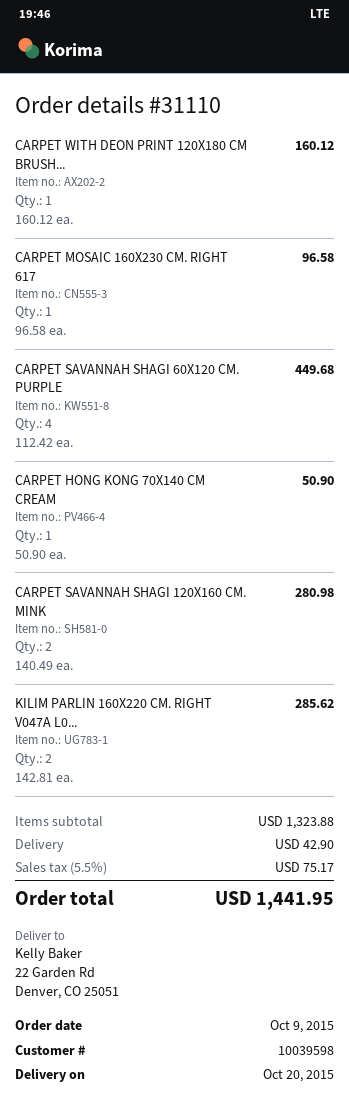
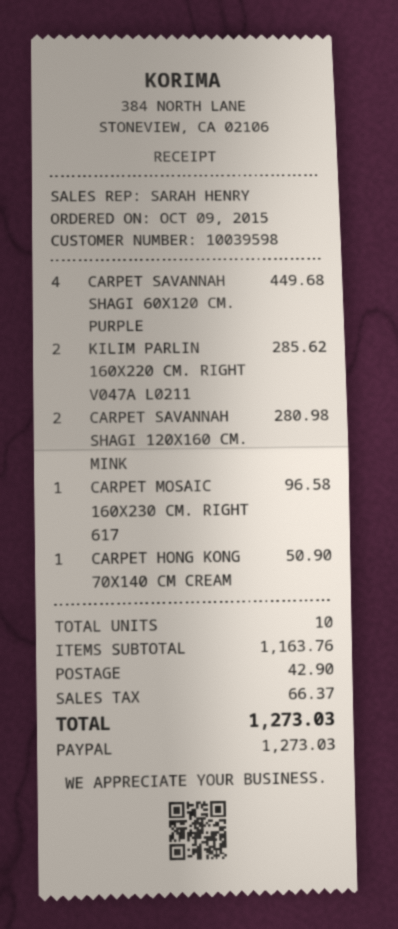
CARPET WITH DEON PRINT 120X180 CM BRUSH...: 1 for 160.12 -> none
subtotal: 1323.88 -> 1163.76
tax: 75.17 -> 66.37
total: 1441.95 -> 1273.03

